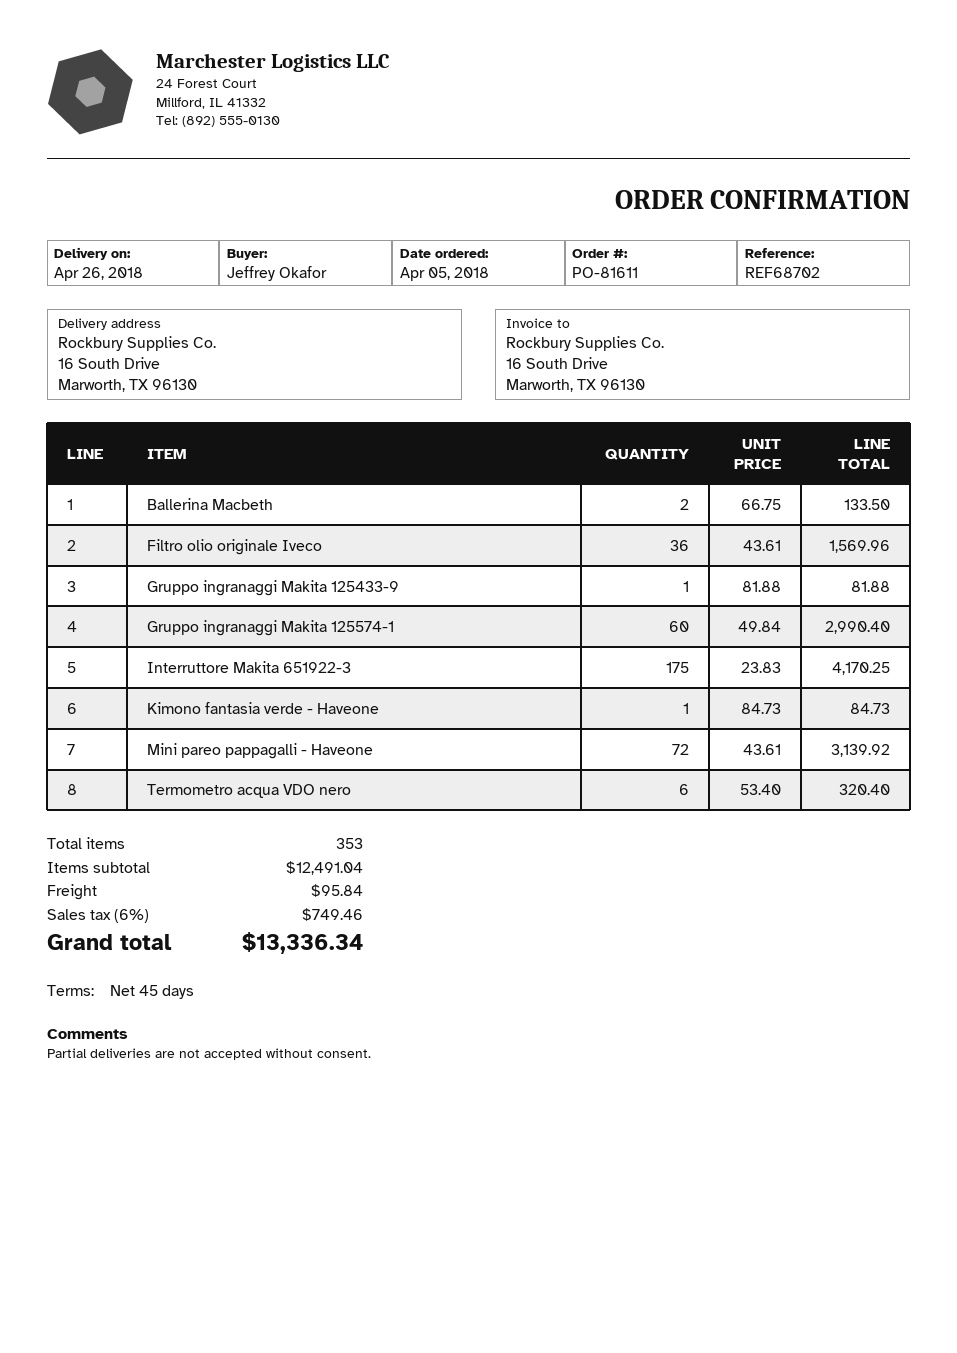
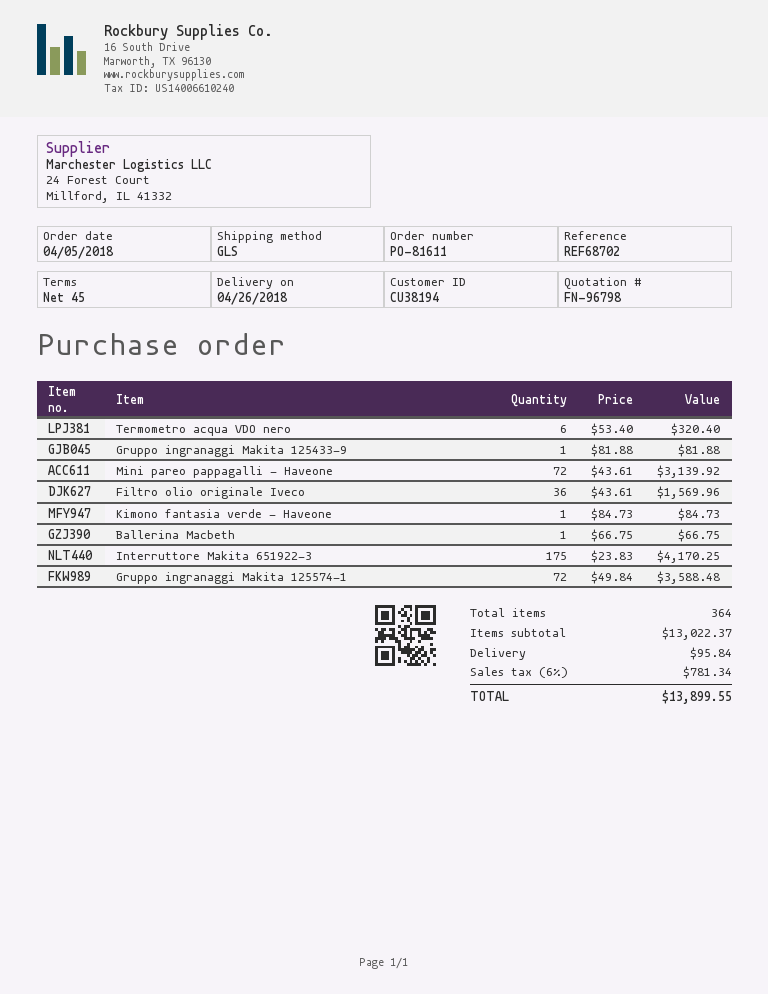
Ballerina Macbeth: 2 x 66.75 = 133.50 -> 1 x 66.75 = 66.75
Gruppo ingranaggi Makita 125574-1: 60 x 49.84 = 2990.40 -> 72 x 49.84 = 3588.48
total quantity: 353 -> 364
subtotal: 12491.04 -> 13022.37
tax: 6% = 749.46 -> 6% = 781.34
total: 13336.34 -> 13899.55

